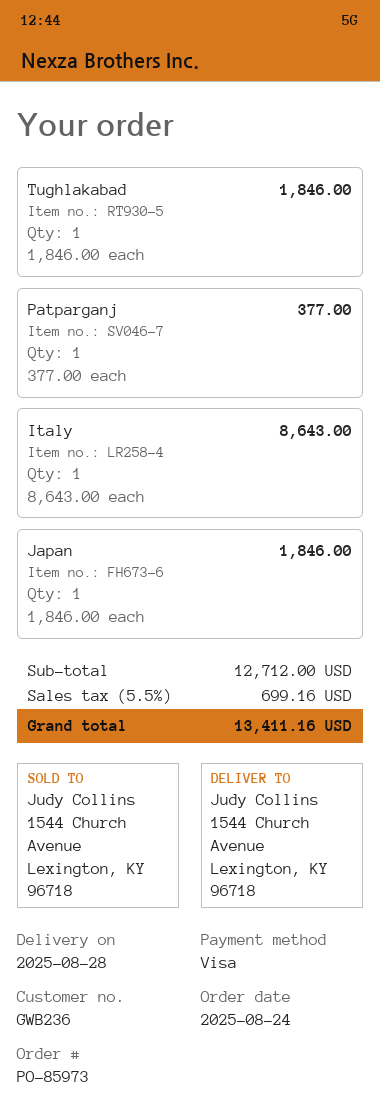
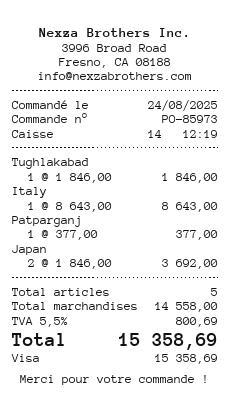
Japan: 1 x 1846.00 = 1846.00 -> 2 x 1846.00 = 3692.00
subtotal: 12712.00 -> 14558.00
tax: 5.5% = 699.16 -> 5.5% = 800.69
total: 13411.16 -> 15358.69

